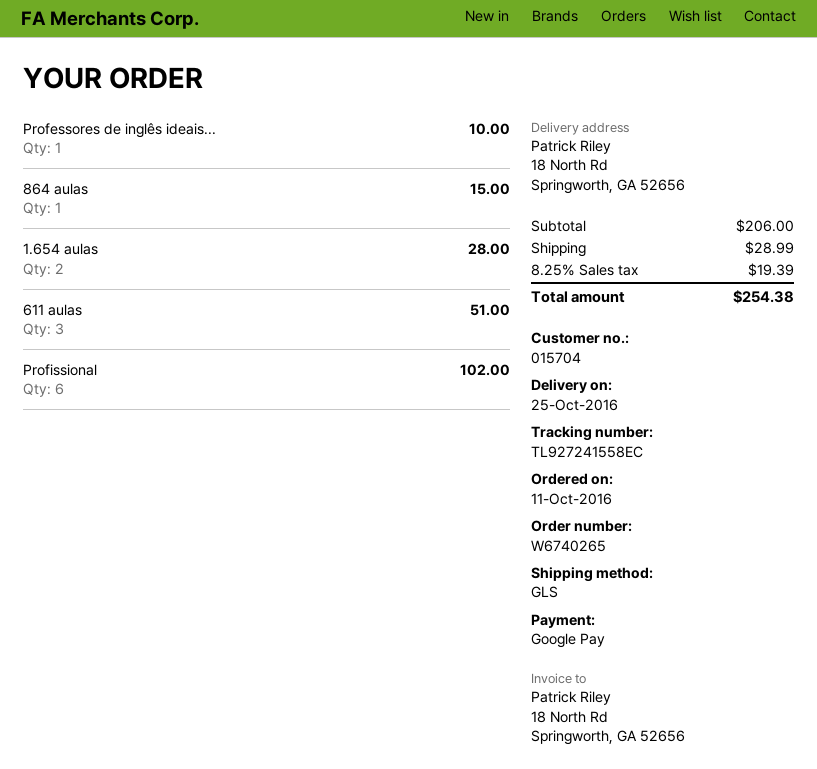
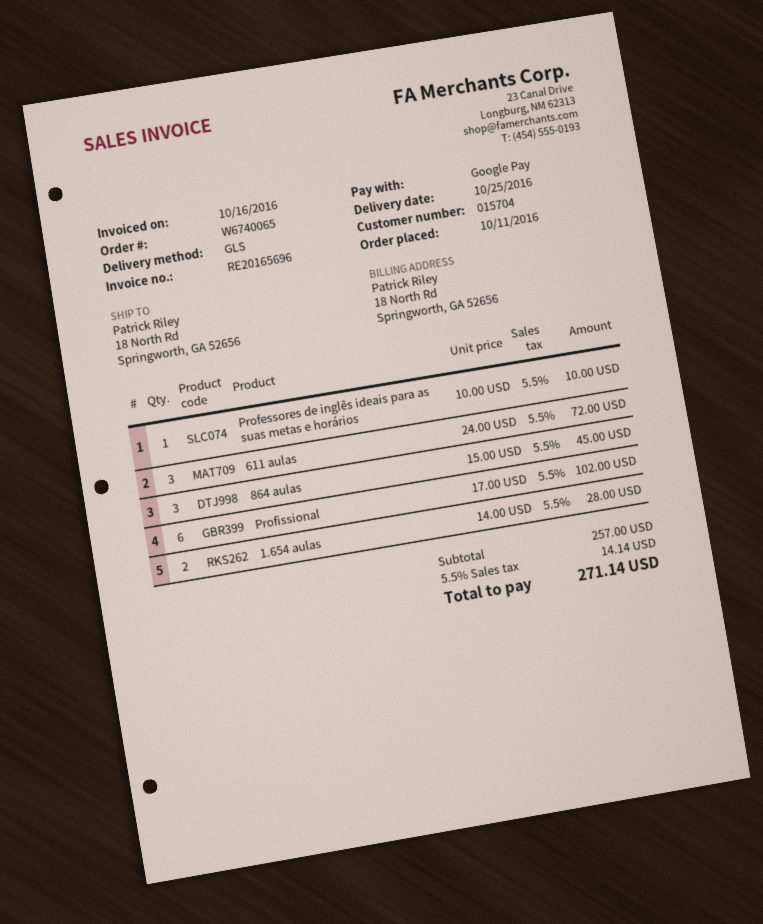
order number: W6740265 -> W6740065
864 aulas: 1 for 15.00 -> 3 for 45.00
611 aulas: 3 for 51.00 -> 3 for 72.00
subtotal: 206.00 -> 257.00
shipping: 28.99 -> none
tax: 8.25% = 19.39 -> 5.5% = 14.14
total: 254.38 -> 271.14

